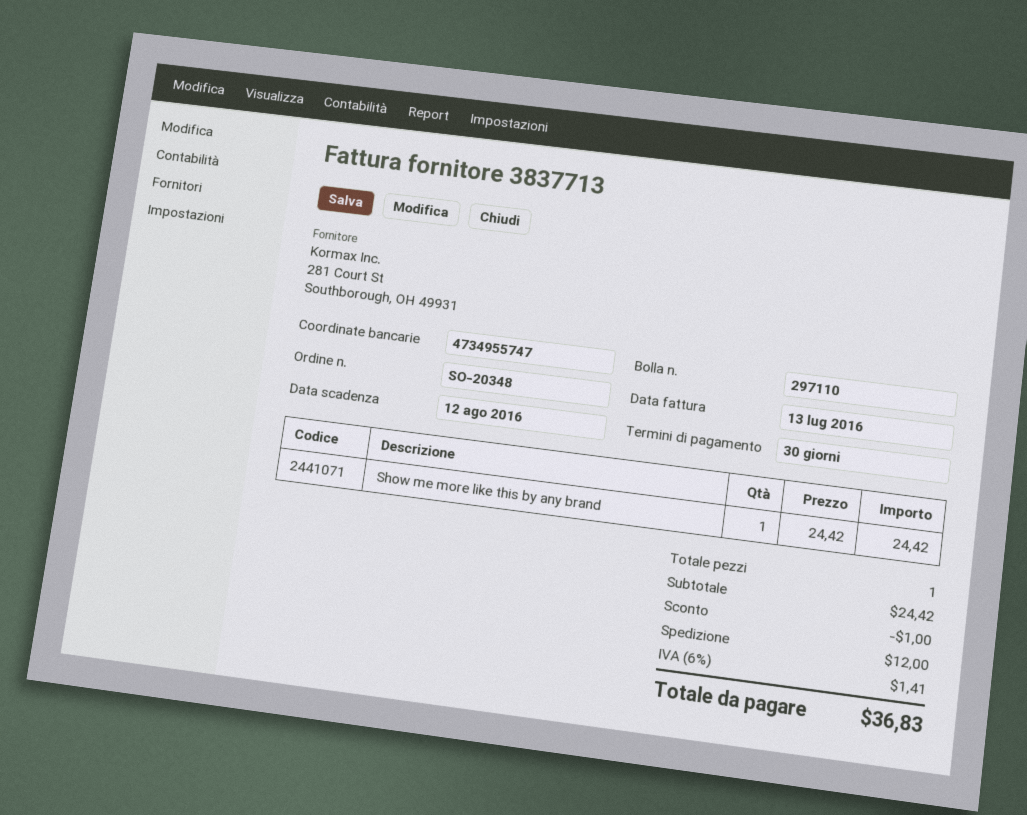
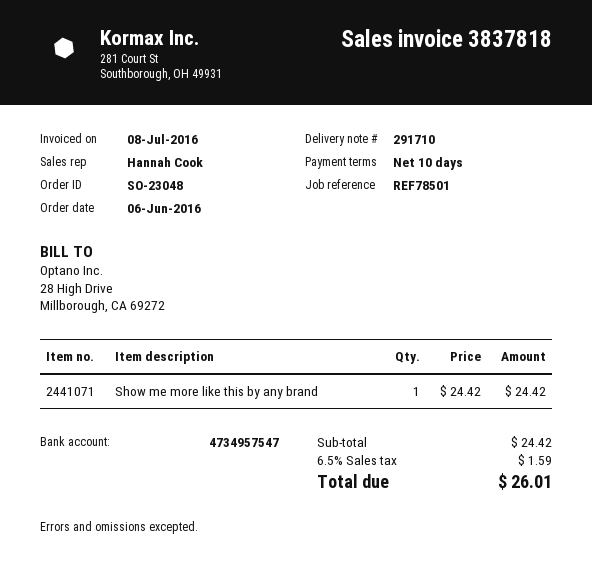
order number: SO-20348 -> SO-23048
delivery note number: 297110 -> 291710
invoice number: 3837713 -> 3837818
invoice date: 2016-07-13 -> 2016-07-08
payment terms: 30 days -> 10 days
bank account: 4734955747 -> 4734957547
discount: 1.00 -> none
shipping: 12.00 -> none
tax: 6% = 1.41 -> 6.5% = 1.59
total: 36.83 -> 26.01

